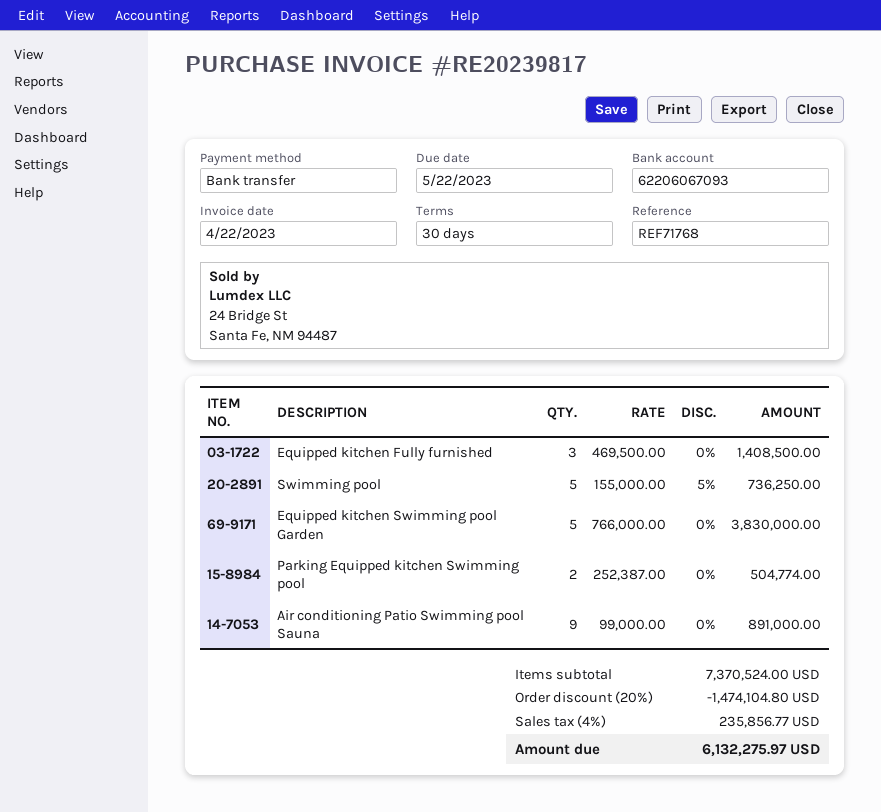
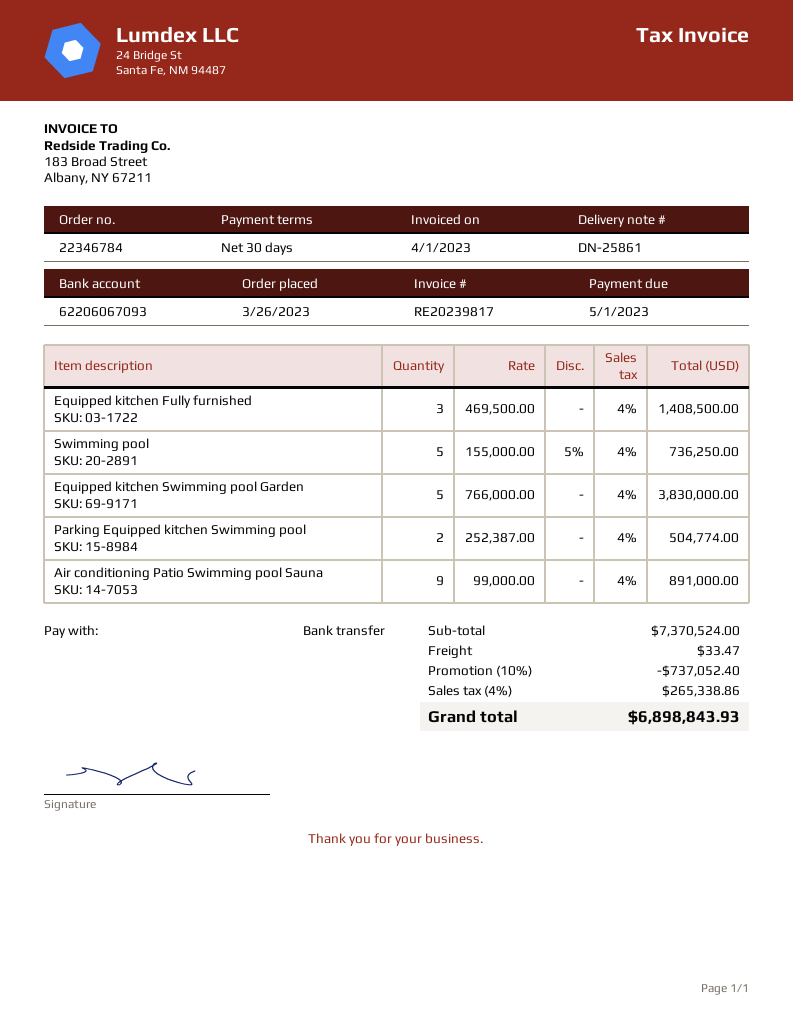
invoice date: 2023-04-22 -> 2023-04-01
due date: 2023-05-22 -> 2023-05-01
discount: 20% = 1474104.80 -> 10% = 737052.40
shipping: none -> 33.47
tax: 4% = 235856.77 -> 4% = 265338.86
total: 6132275.97 -> 6898843.93

